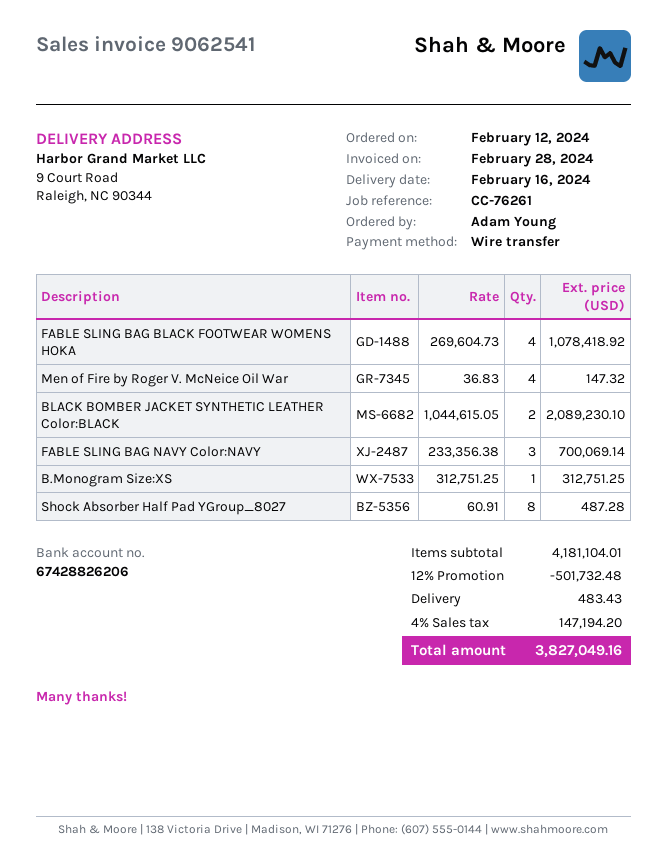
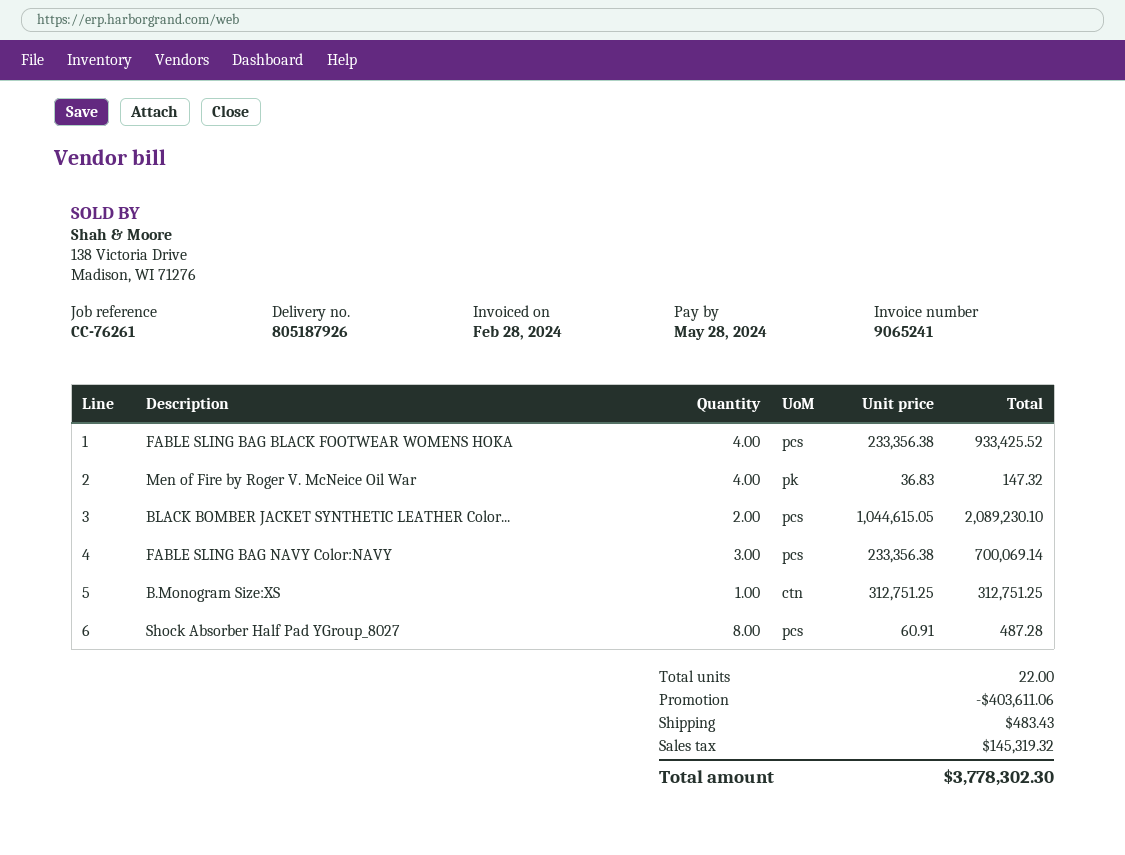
invoice number: 9062541 -> 9065241
FABLE SLING BAG BLACK FOOTWEAR WOMENS HOKA: 4 x 269604.73 = 1078418.92 -> 4 x 233356.38 = 933425.52
discount: 501732.48 -> 403611.06
tax: 147194.20 -> 145319.32
total: 3827049.16 -> 3778302.30

